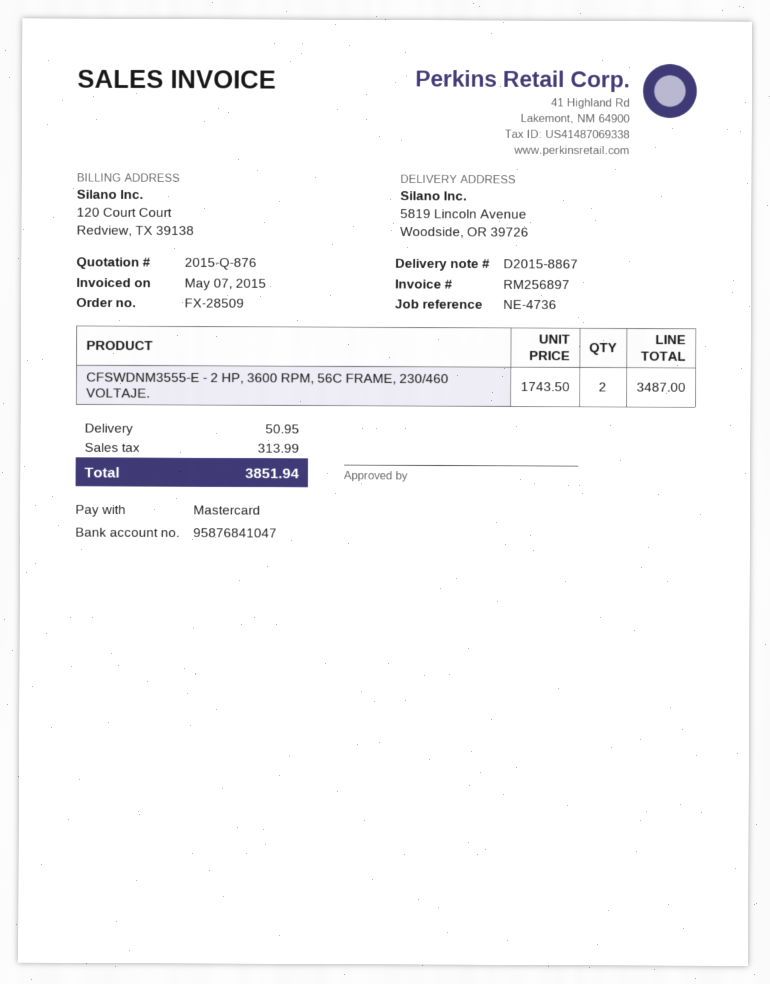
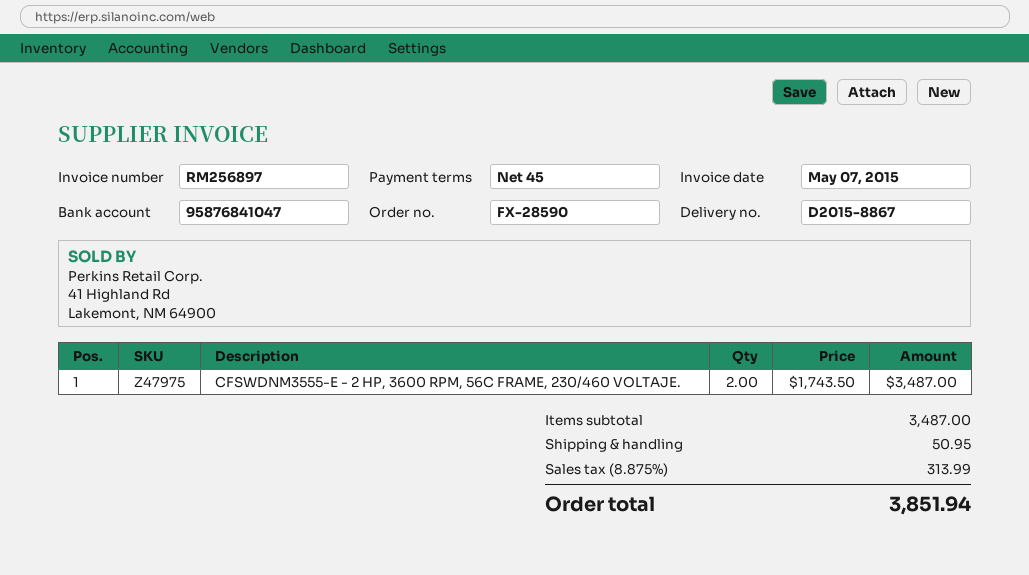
order number: FX-28509 -> FX-28590

